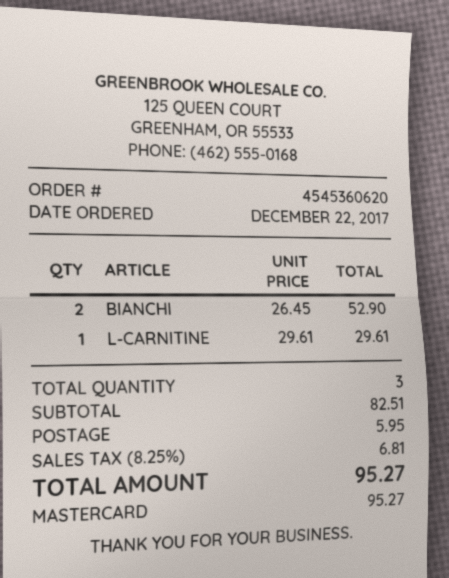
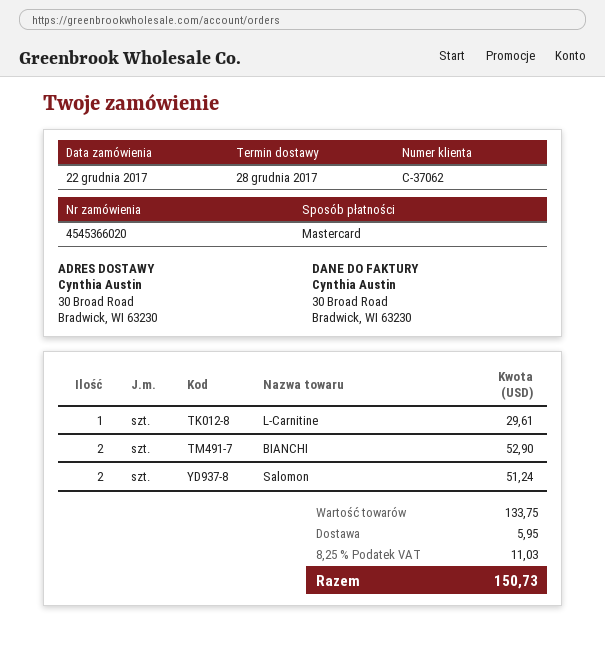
order number: 4545360620 -> 4545366020
Salomon: none -> 2 for 51.24
subtotal: 82.51 -> 133.75
tax: 8.25% = 6.81 -> 8.25% = 11.03
total: 95.27 -> 150.73

